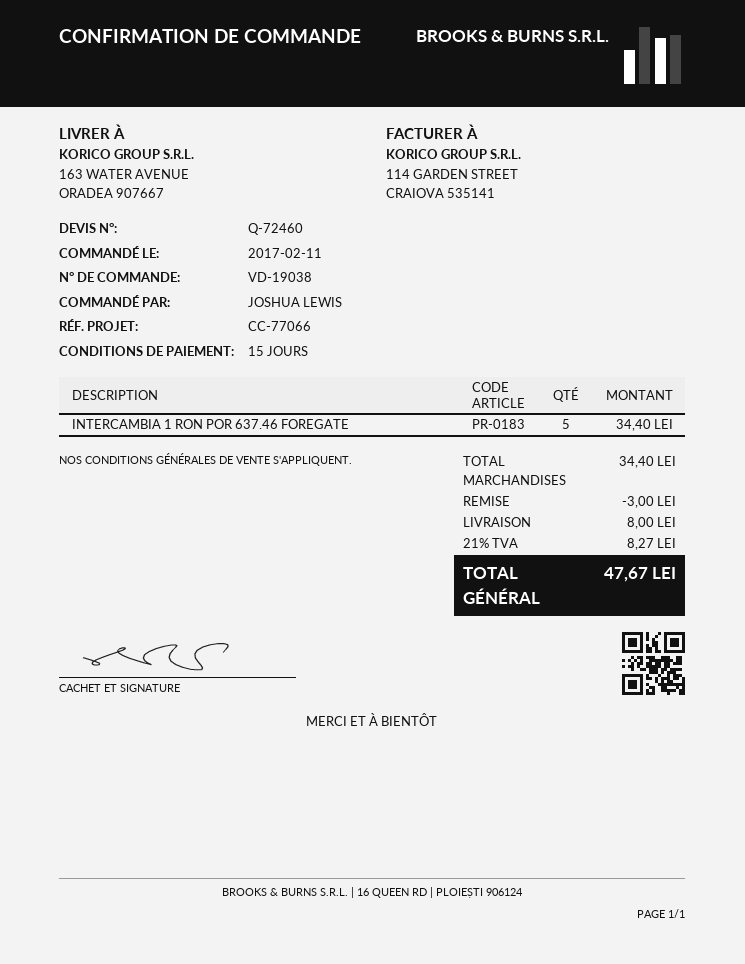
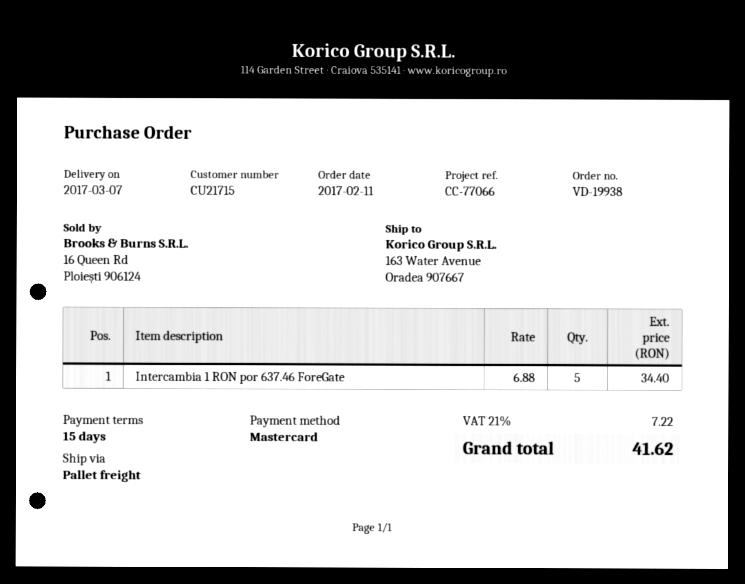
order number: VD-19038 -> VD-19938
discount: 3.00 -> none
shipping: 8.00 -> none
tax: 21% = 8.27 -> 21% = 7.22
total: 47.67 -> 41.62

